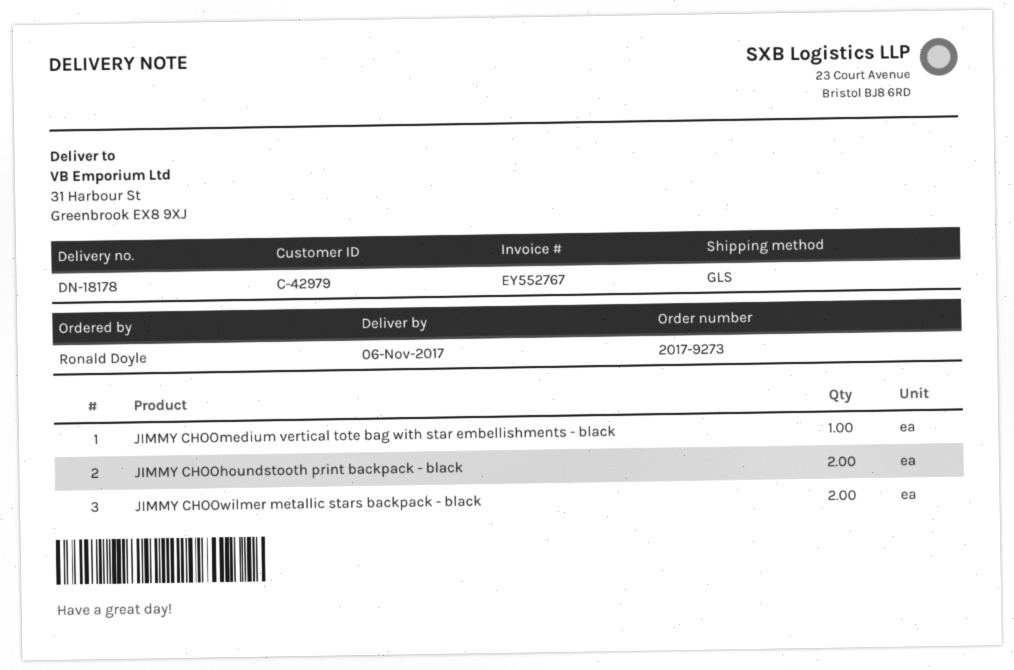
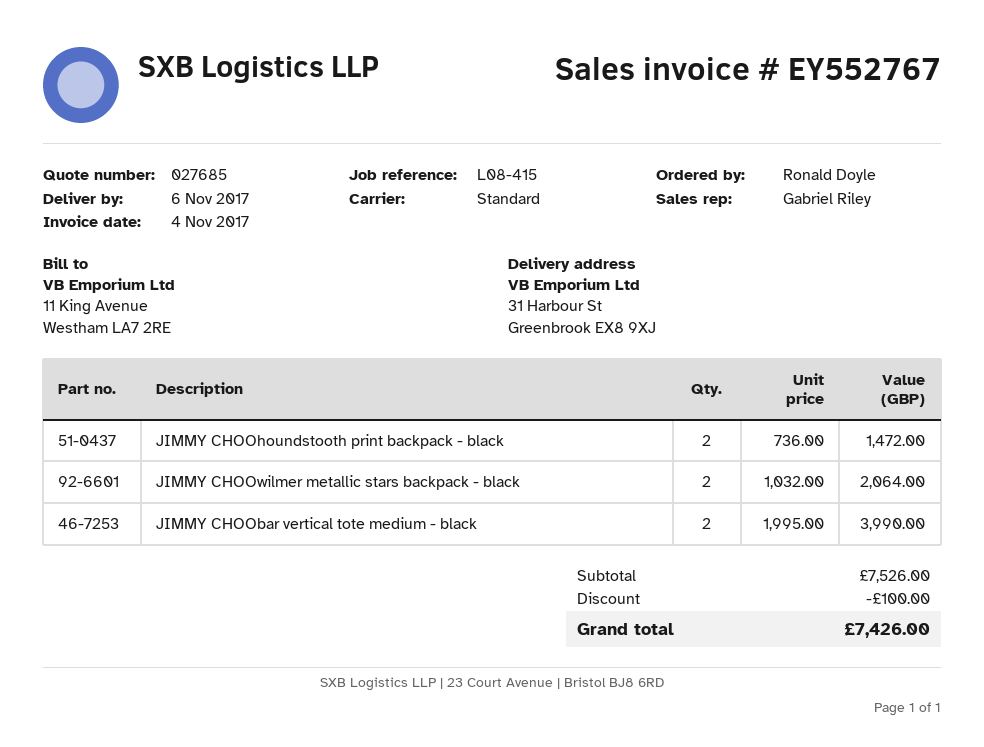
shipping method: GLS -> standard
JIMMY CHOOmedium vertical tote bag with star embellishments - black: 1 -> none
JIMMY CHOObar vertical tote medium - black: none -> 2

